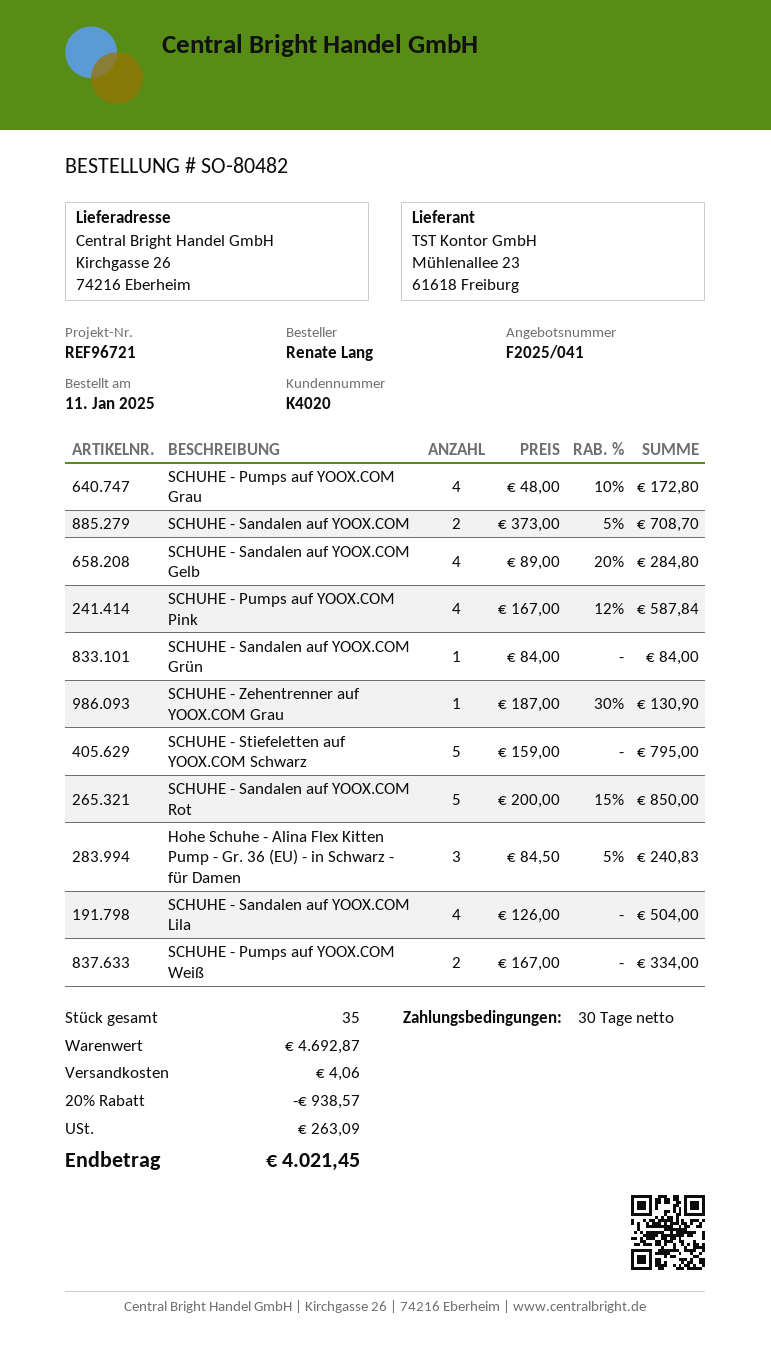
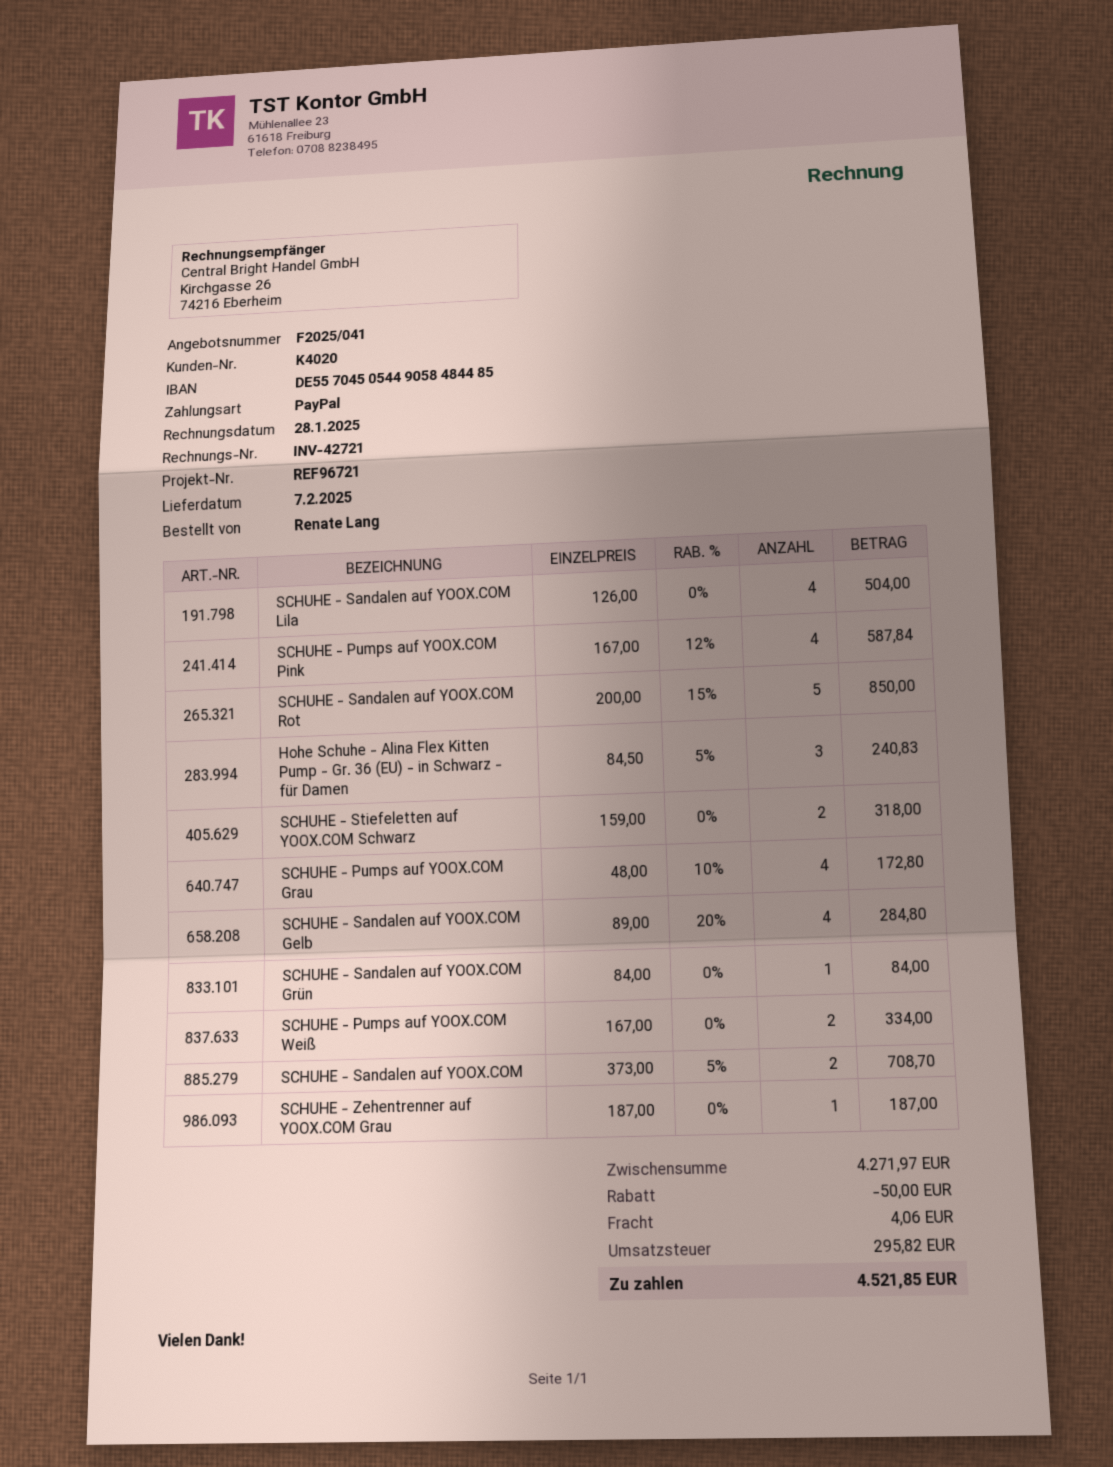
SCHUHE - Zehentrenner auf YOOX.COM Grau: 1 x 187.00 - 30% = 130.90 -> 1 x 187.00 = 187.00
SCHUHE - Stiefeletten auf YOOX.COM Schwarz: 5 x 159.00 = 795.00 -> 2 x 159.00 = 318.00
subtotal: 4692.87 -> 4271.97
discount: 938.57 -> 50.00
tax: 263.09 -> 295.82
total: 4021.45 -> 4521.85

